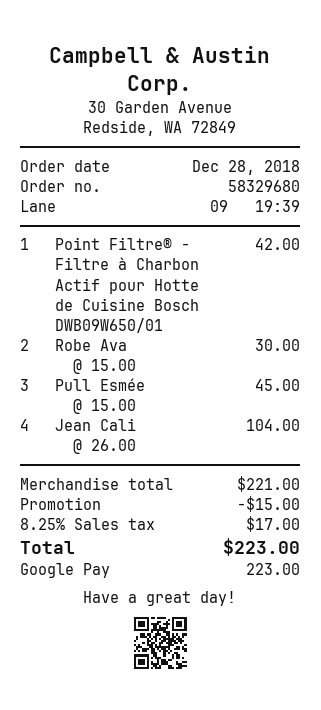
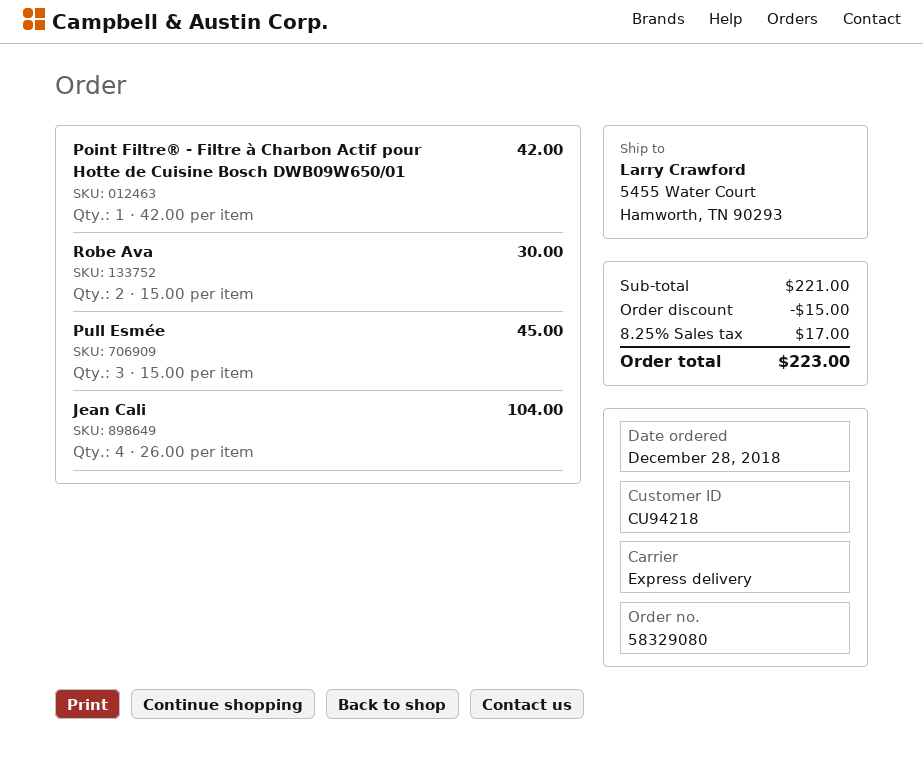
order number: 58329680 -> 58329080

